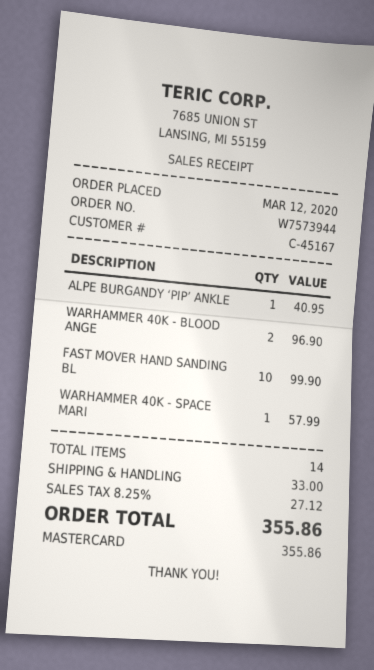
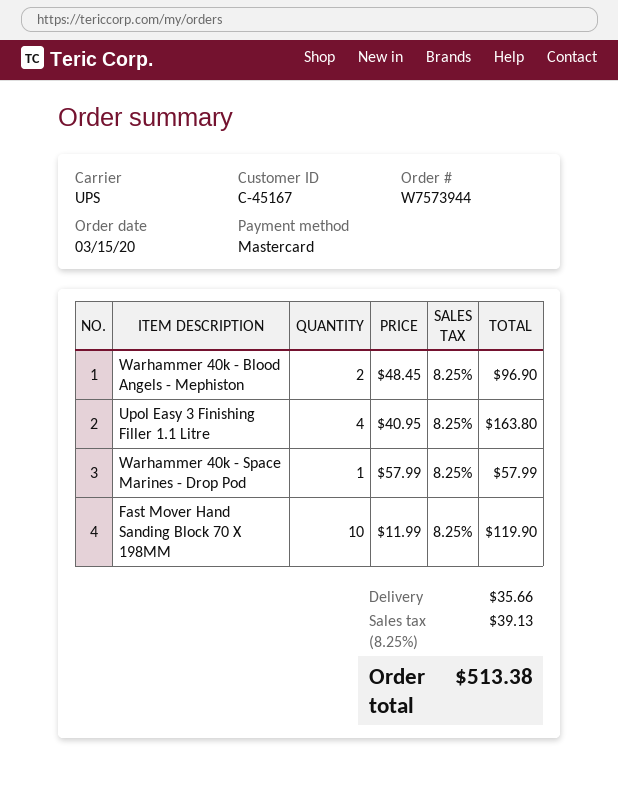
order date: 2020-03-12 -> 2020-03-15
ALPE BURGANDY ‘PIP’ ANKLE: 1 for 40.95 -> none
FAST MOVER HAND SANDING BL: 10 for 99.90 -> 10 for 119.90
Upol Easy 3 Finishing Filler 1.1 Litre: none -> 4 for 163.80
shipping: 33.00 -> 35.66
tax: 8.25% = 27.12 -> 8.25% = 39.13
total: 355.86 -> 513.38

